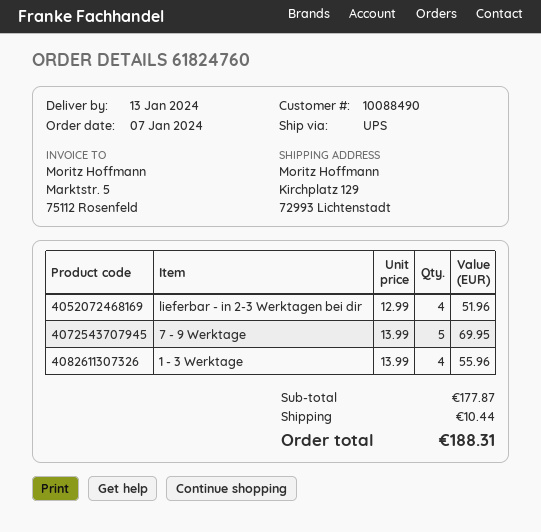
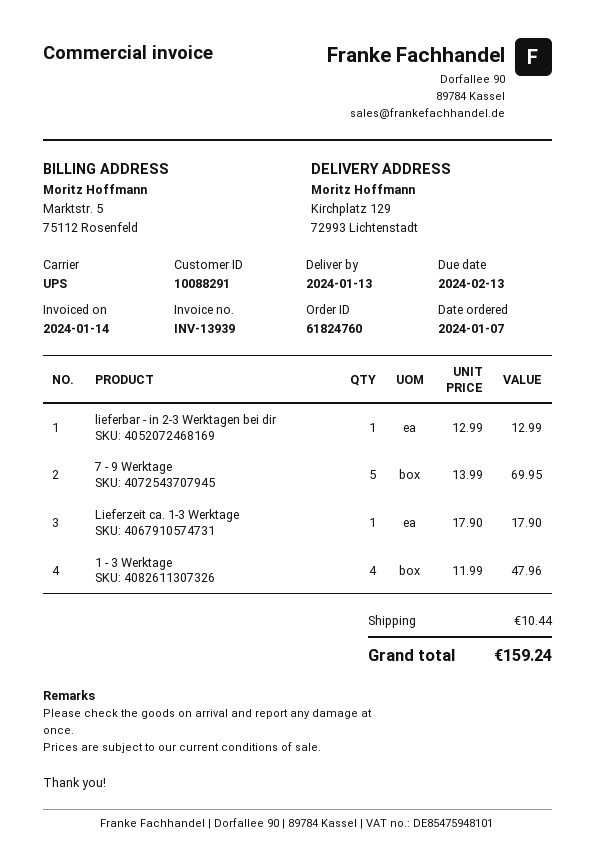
customer number: 10088490 -> 10088291
lieferbar - in 2-3 Werktagen bei dir: 4 x 12.99 = 51.96 -> 1 x 12.99 = 12.99
1 - 3 Werktage: 4 x 13.99 = 55.96 -> 4 x 11.99 = 47.96
Lieferzeit ca. 1-3 Werktage: none -> 1 x 17.90 = 17.90
total: 188.31 -> 159.24

